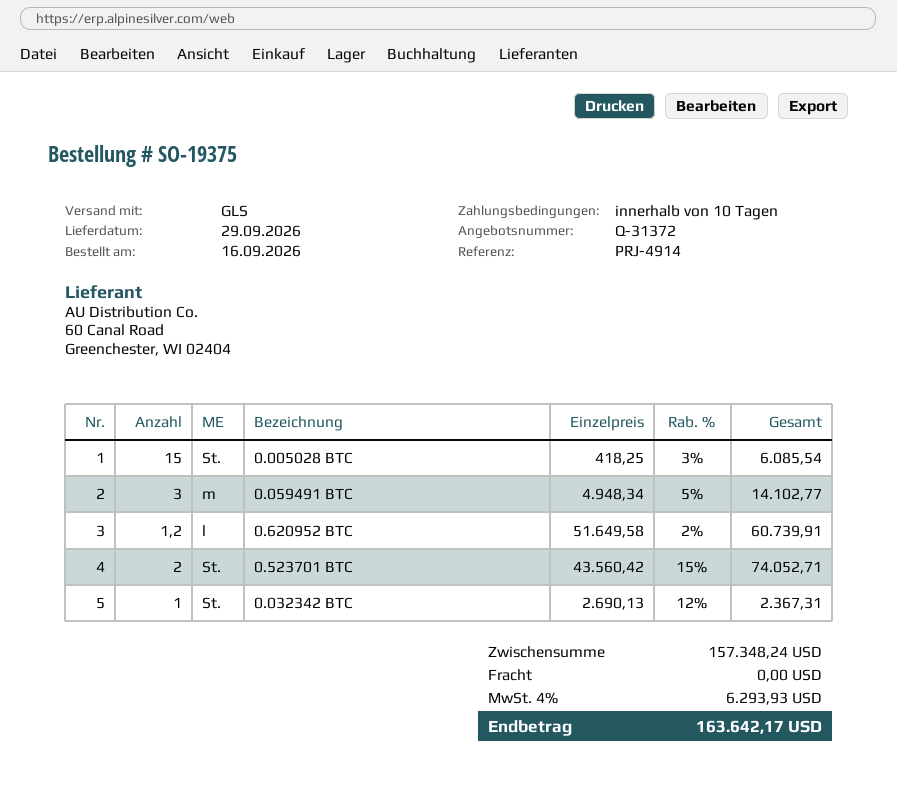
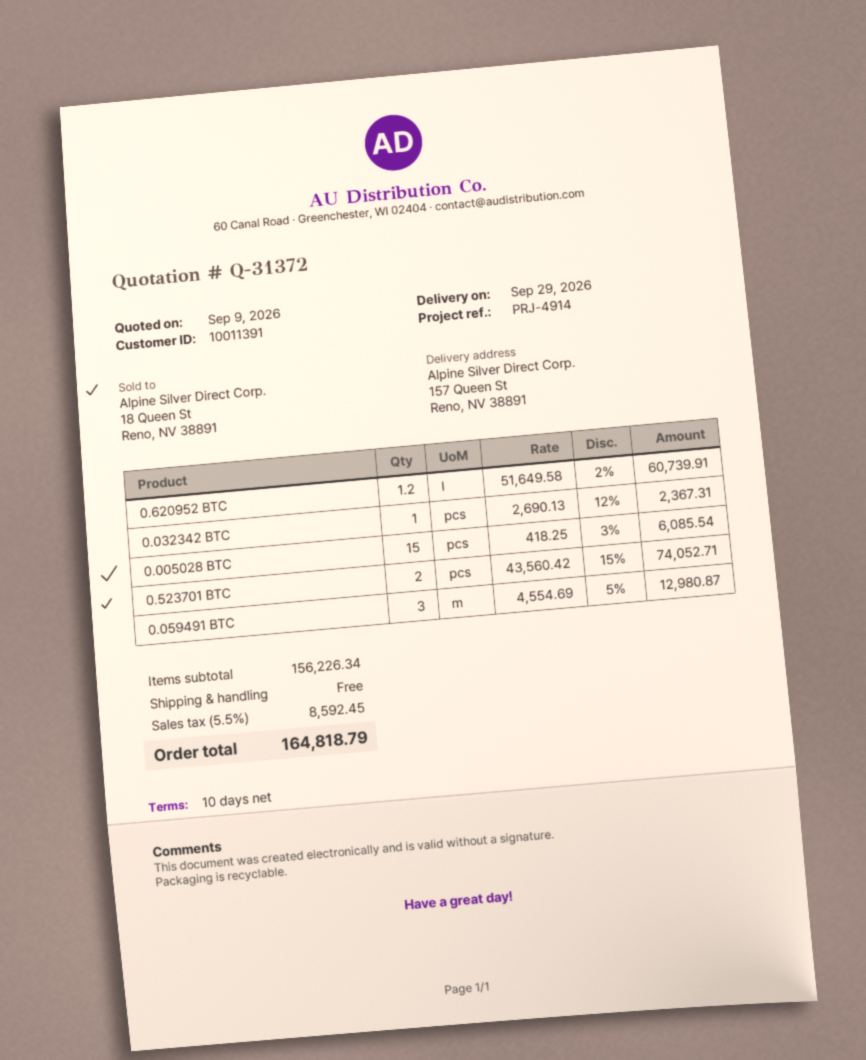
0.059491 BTC: 3 x 4948.34 - 5% = 14102.77 -> 3 x 4554.69 - 5% = 12980.87
subtotal: 157348.24 -> 156226.34
tax: 4% = 6293.93 -> 5.5% = 8592.45
total: 163642.17 -> 164818.79

